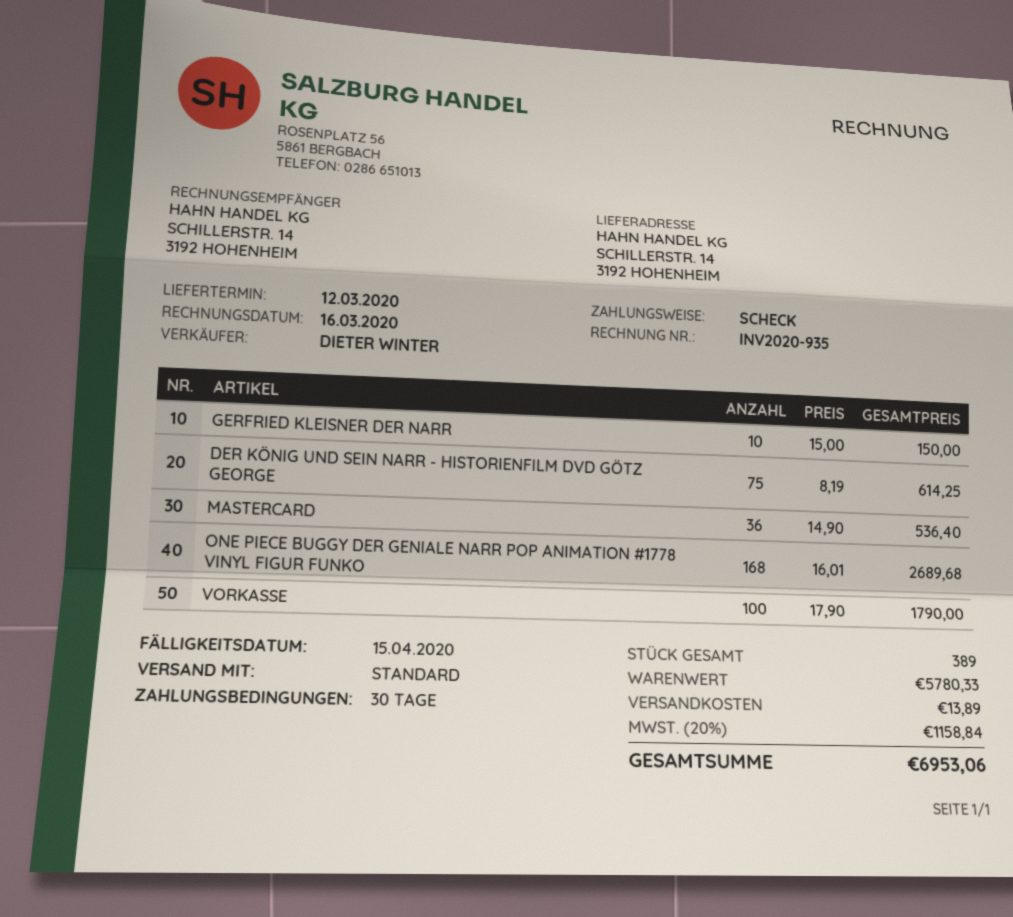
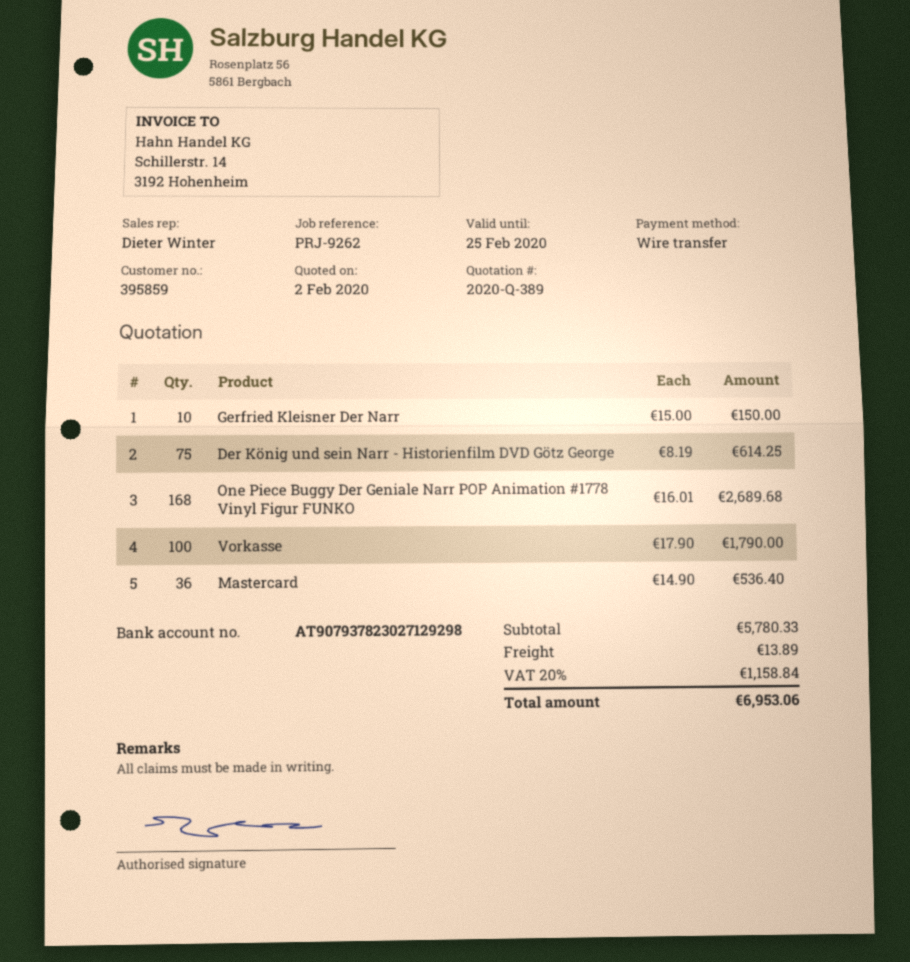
payment method: cheque -> bank transfer

